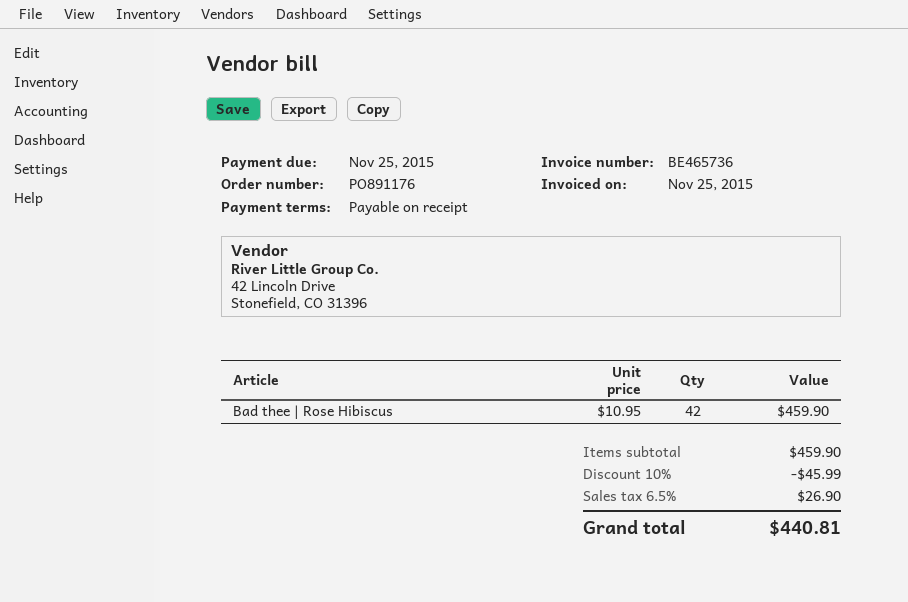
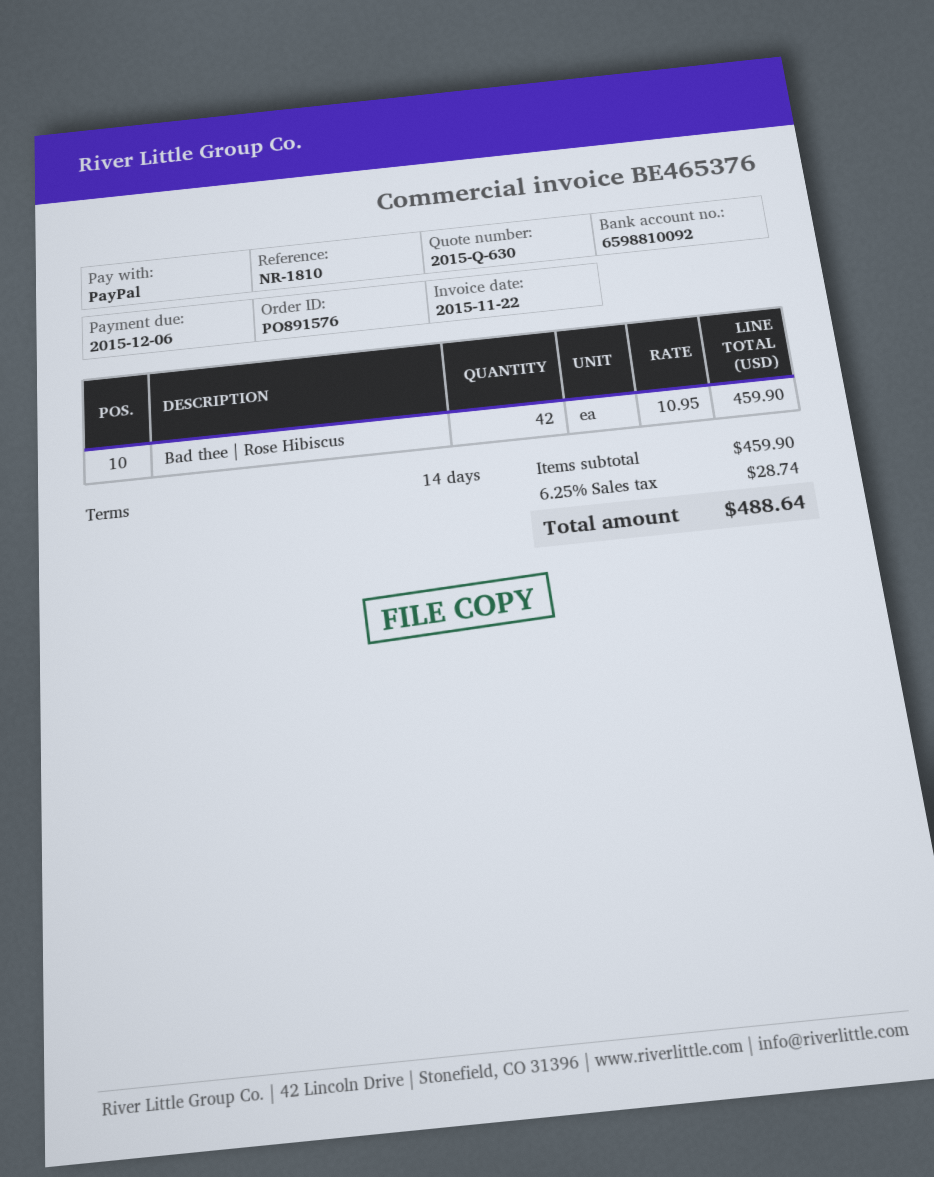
order number: PO891176 -> PO891576
invoice number: BE465736 -> BE465376
invoice date: 2015-11-25 -> 2015-11-22
payment terms: on receipt -> 14 days
due date: 2015-11-25 -> 2015-12-06
discount: 10% = 45.99 -> none
tax: 6.5% = 26.90 -> 6.25% = 28.74
total: 440.81 -> 488.64

